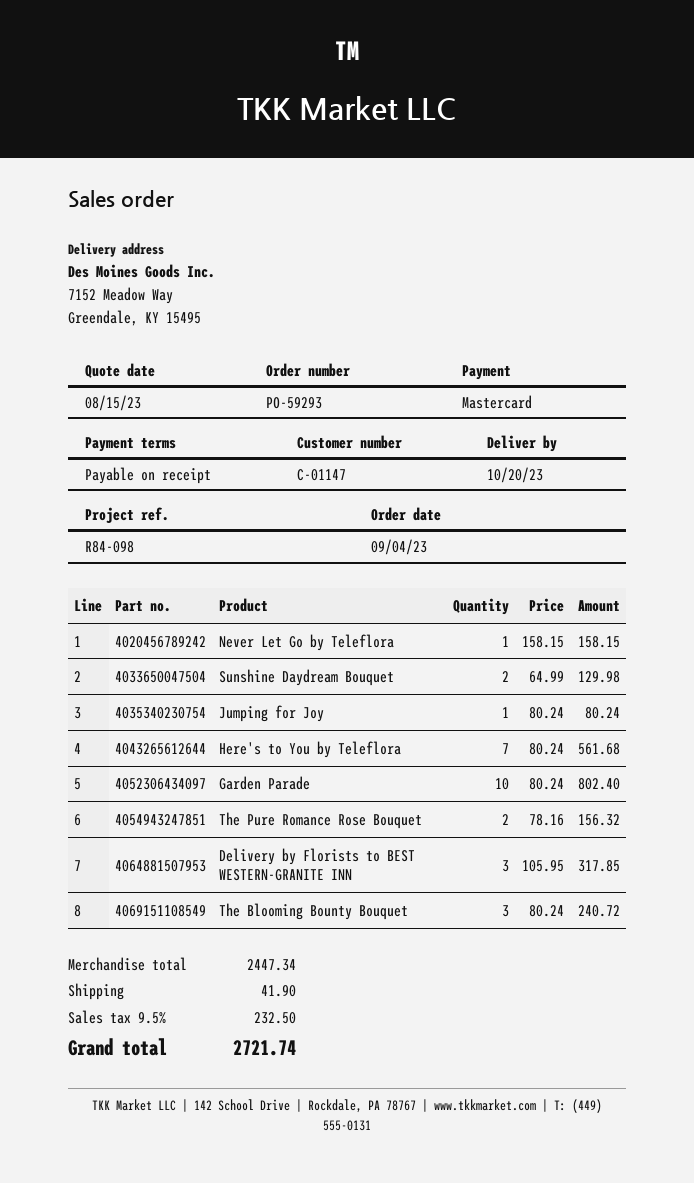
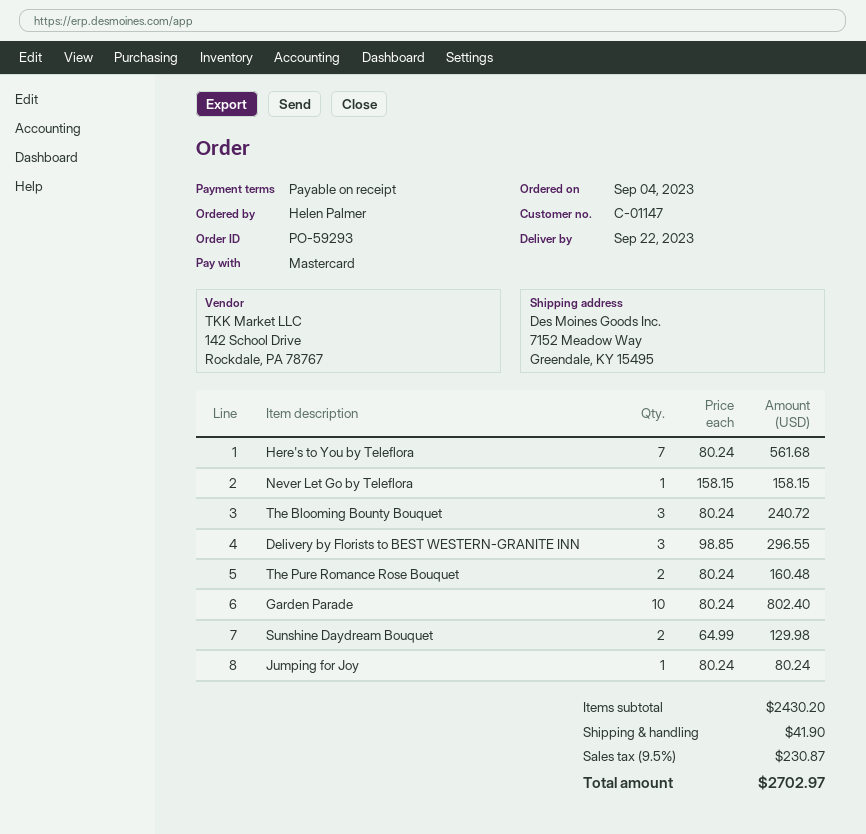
delivery date: 2023-10-20 -> 2023-09-22
The Pure Romance Rose Bouquet: 2 x 78.16 = 156.32 -> 2 x 80.24 = 160.48
Delivery by Florists to BEST WESTERN-GRANITE INN: 3 x 105.95 = 317.85 -> 3 x 98.85 = 296.55
subtotal: 2447.34 -> 2430.20
tax: 9.5% = 232.50 -> 9.5% = 230.87
total: 2721.74 -> 2702.97

